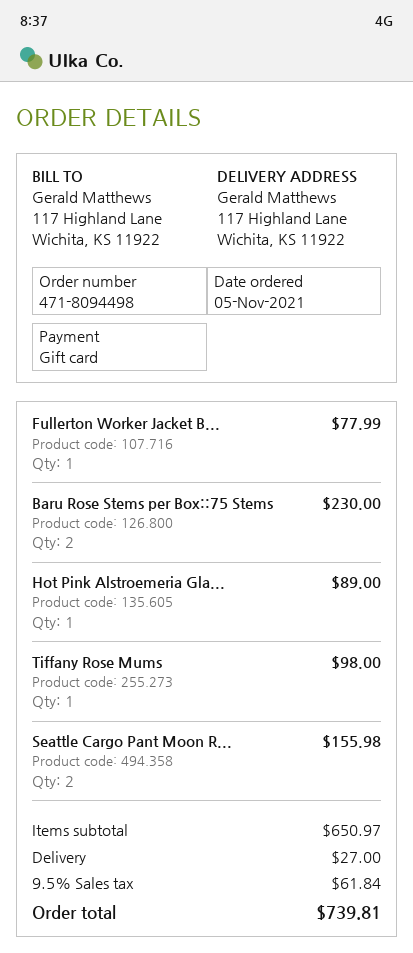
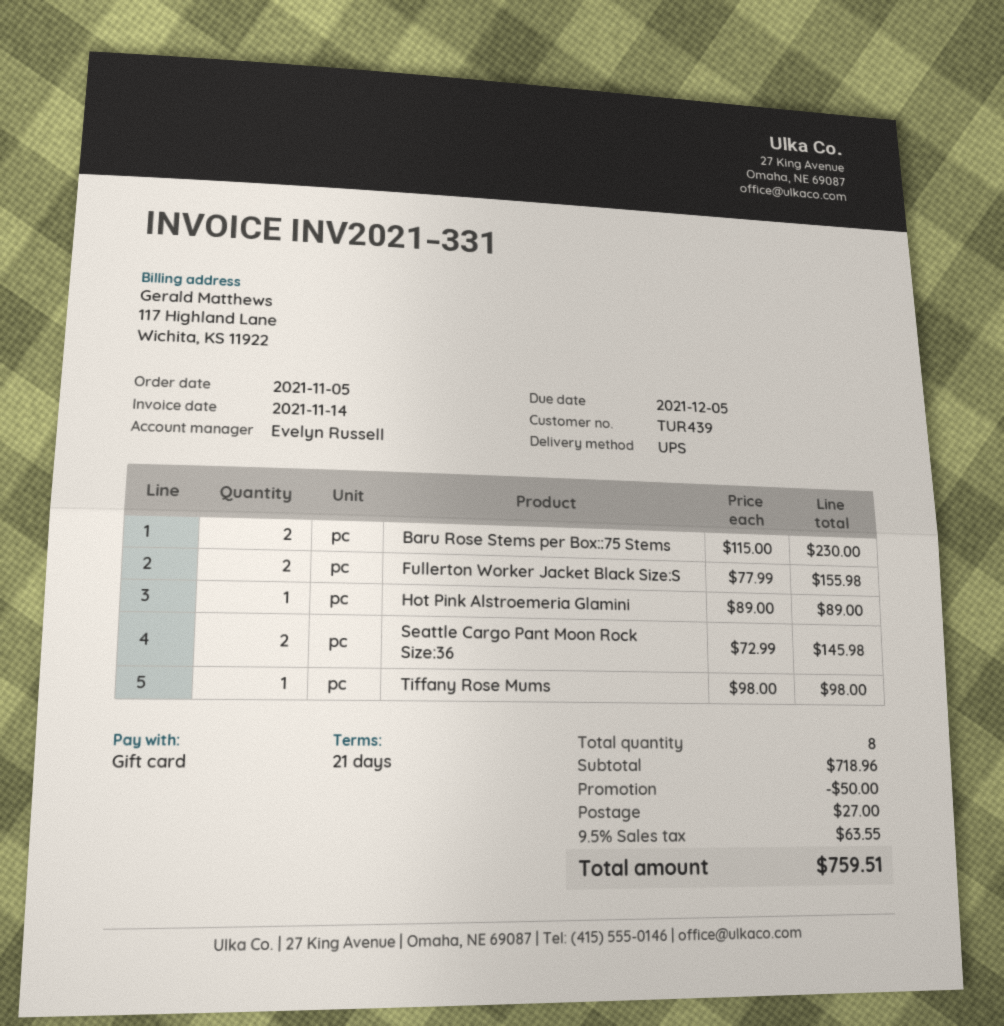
Fullerton Worker Jacket B...: 1 for 77.99 -> 2 for 155.98
Seattle Cargo Pant Moon R...: 2 for 155.98 -> 2 for 145.98
subtotal: 650.97 -> 718.96
discount: none -> 50.00
tax: 9.5% = 61.84 -> 9.5% = 63.55
total: 739.81 -> 759.51

